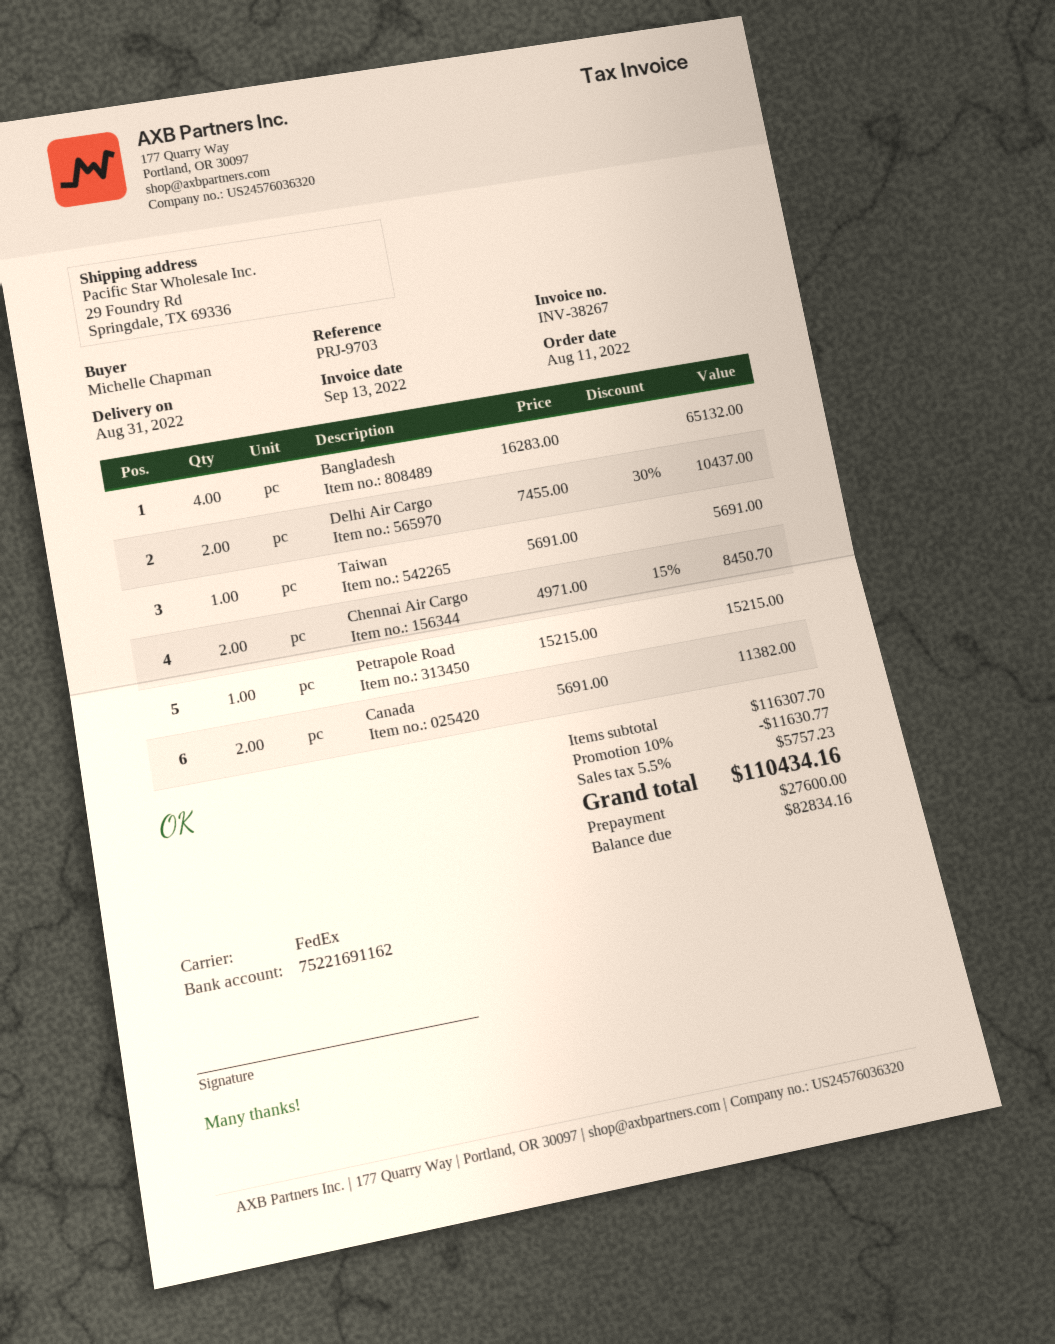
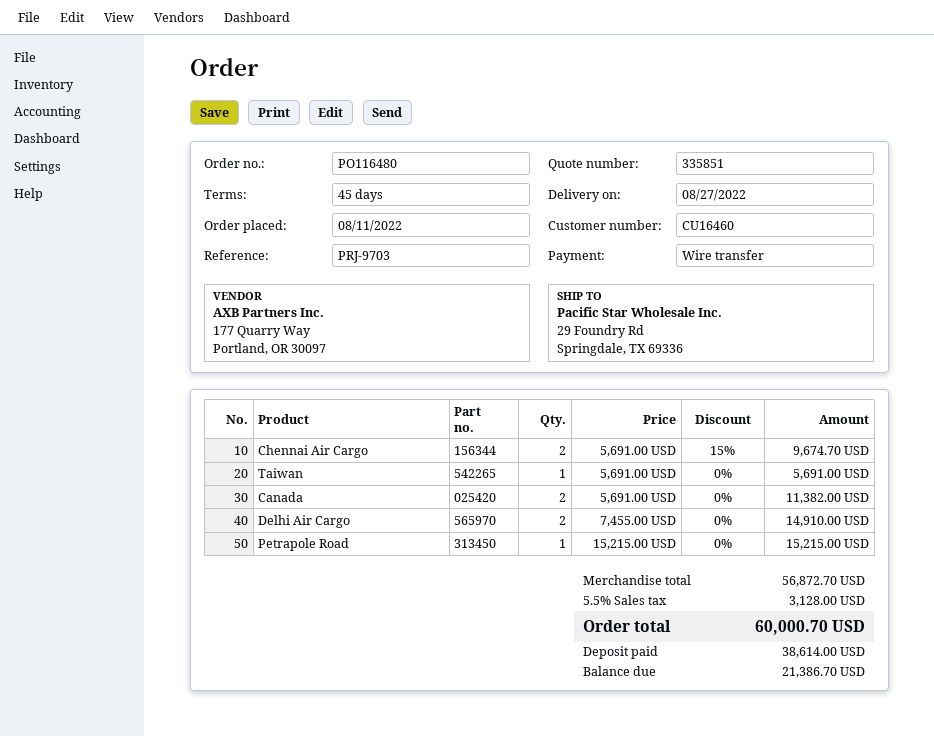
delivery date: 2022-08-31 -> 2022-08-27
Bangladesh: 4 x 16283.00 = 65132.00 -> none
Delhi Air Cargo: 2 x 7455.00 - 30% = 10437.00 -> 2 x 7455.00 = 14910.00
Chennai Air Cargo: 2 x 4971.00 - 15% = 8450.70 -> 2 x 5691.00 - 15% = 9674.70
subtotal: 116307.70 -> 56872.70
discount: 10% = 11630.77 -> none
tax: 5.5% = 5757.23 -> 5.5% = 3128.00
total: 110434.16 -> 60000.70
deposit: 27600.00 -> 38614.00
balance: 82834.16 -> 21386.70

